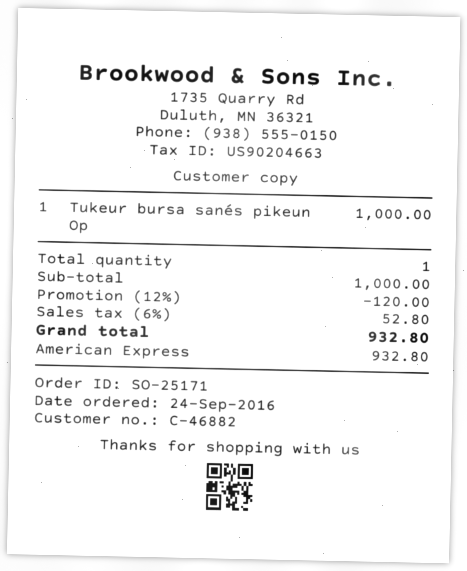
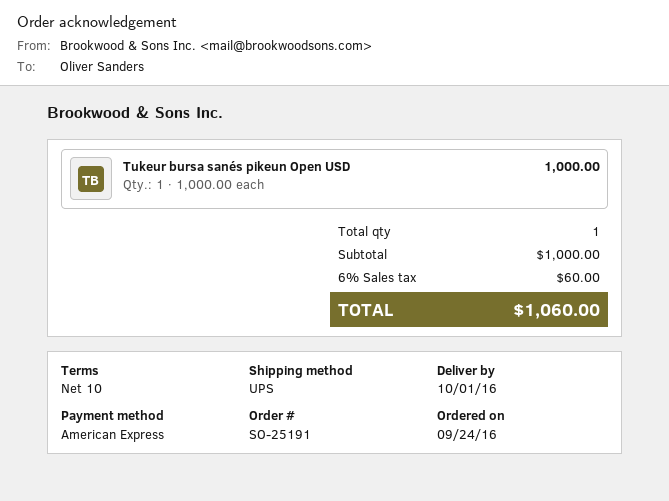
order number: SO-25171 -> SO-25191
discount: 12% = 120.00 -> none
tax: 6% = 52.80 -> 6% = 60.00
total: 932.80 -> 1060.00

